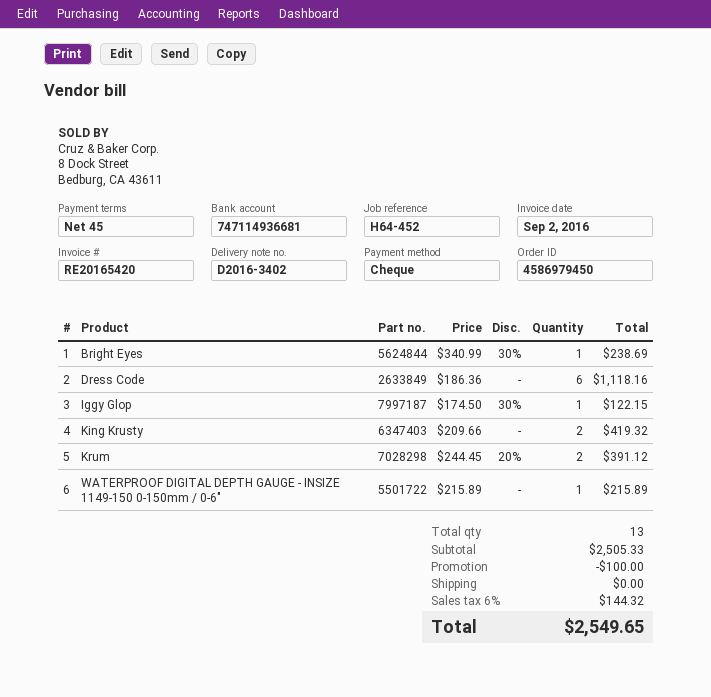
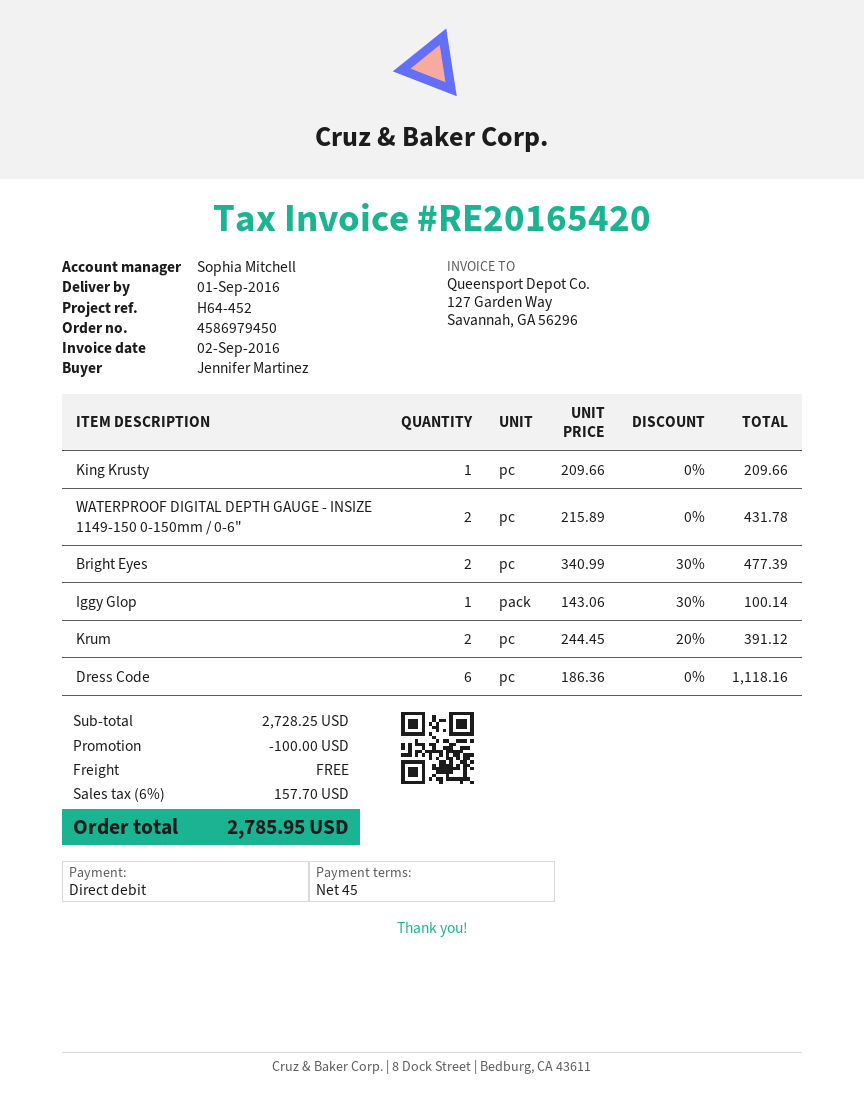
payment method: cheque -> direct debit
Bright Eyes: 1 x 340.99 - 30% = 238.69 -> 2 x 340.99 - 30% = 477.39
Iggy Glop: 1 x 174.50 - 30% = 122.15 -> 1 x 143.06 - 30% = 100.14
King Krusty: 2 x 209.66 = 419.32 -> 1 x 209.66 = 209.66
WATERPROOF DIGITAL DEPTH GAUGE - INSIZE 1149-150 0-150mm / 0-6": 1 x 215.89 = 215.89 -> 2 x 215.89 = 431.78
subtotal: 2505.33 -> 2728.25
tax: 6% = 144.32 -> 6% = 157.70
total: 2549.65 -> 2785.95

